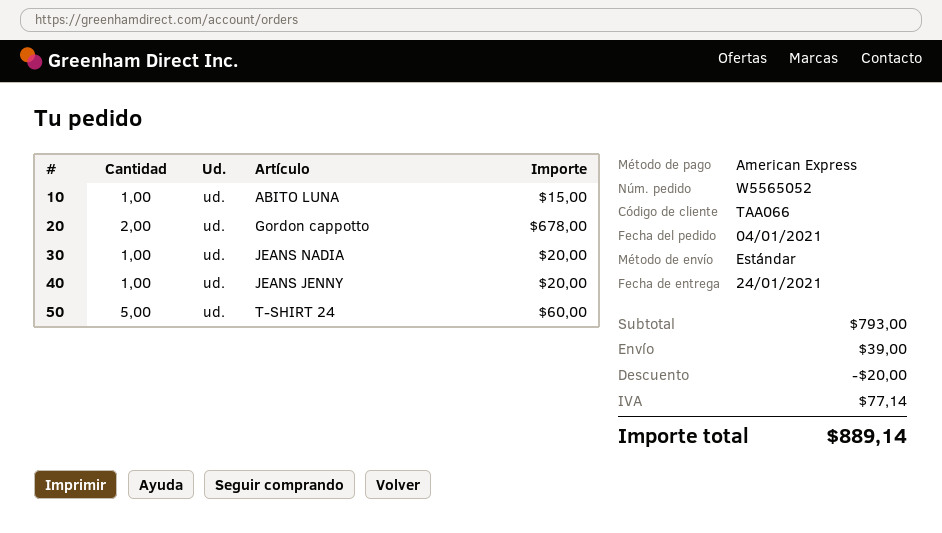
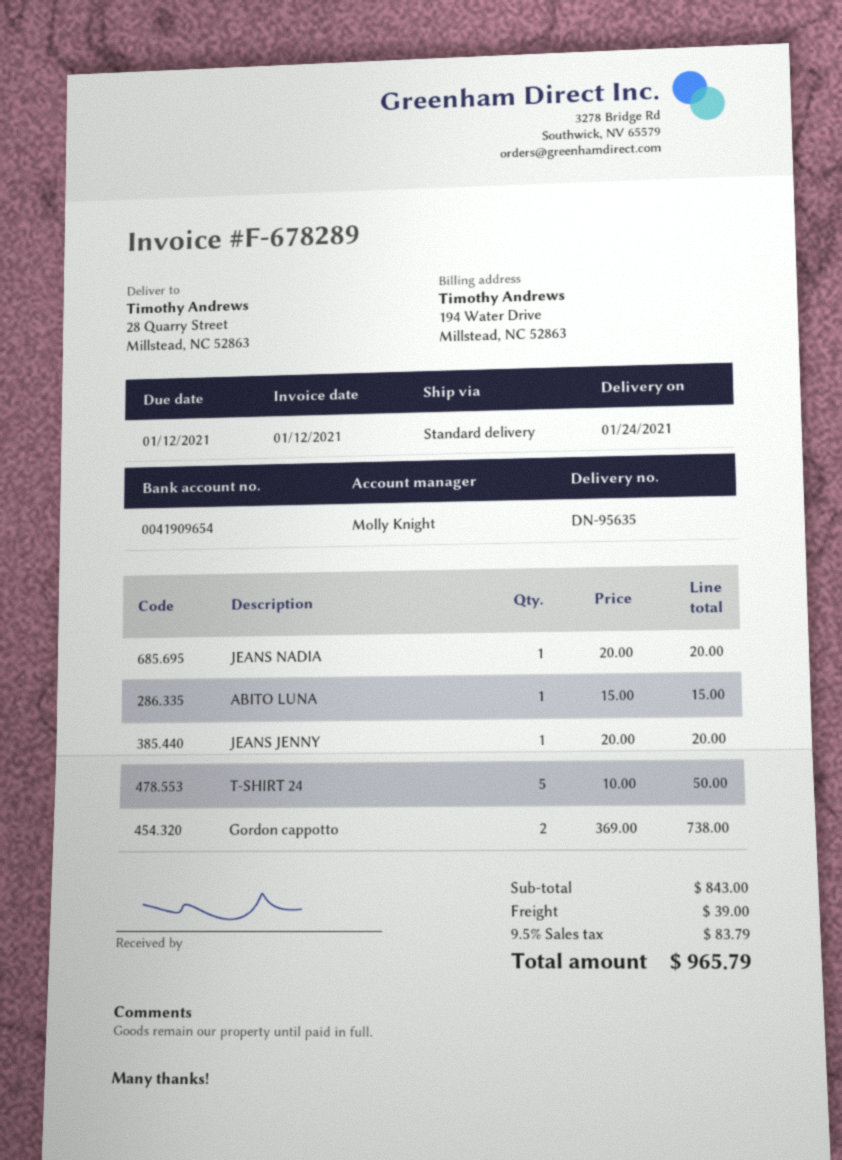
Gordon cappotto: 2 for 678.00 -> 2 for 738.00
T-SHIRT 24: 5 for 60.00 -> 5 for 50.00
subtotal: 793.00 -> 843.00
discount: 20.00 -> none
tax: 77.14 -> 83.79
total: 889.14 -> 965.79

